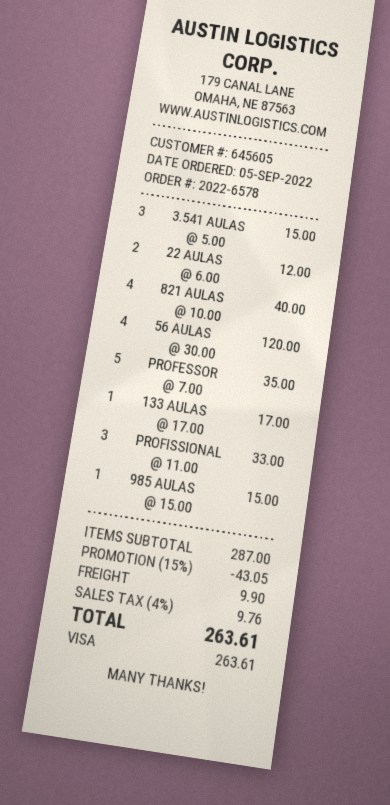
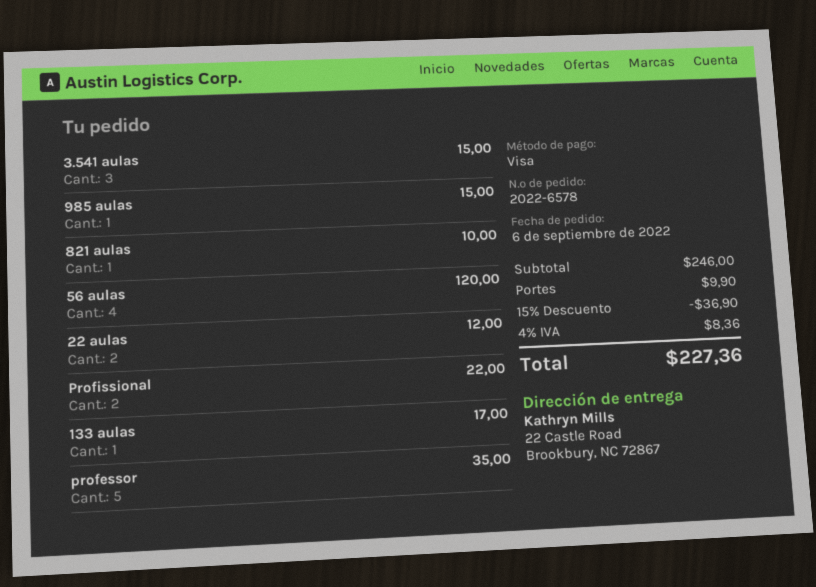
order date: 2022-09-05 -> 2022-09-06
821 AULAS: 4 for 40.00 -> 1 for 10.00
PROFISSIONAL: 3 for 33.00 -> 2 for 22.00
subtotal: 287.00 -> 246.00
discount: 15% = 43.05 -> 15% = 36.90
tax: 4% = 9.76 -> 4% = 8.36
total: 263.61 -> 227.36

